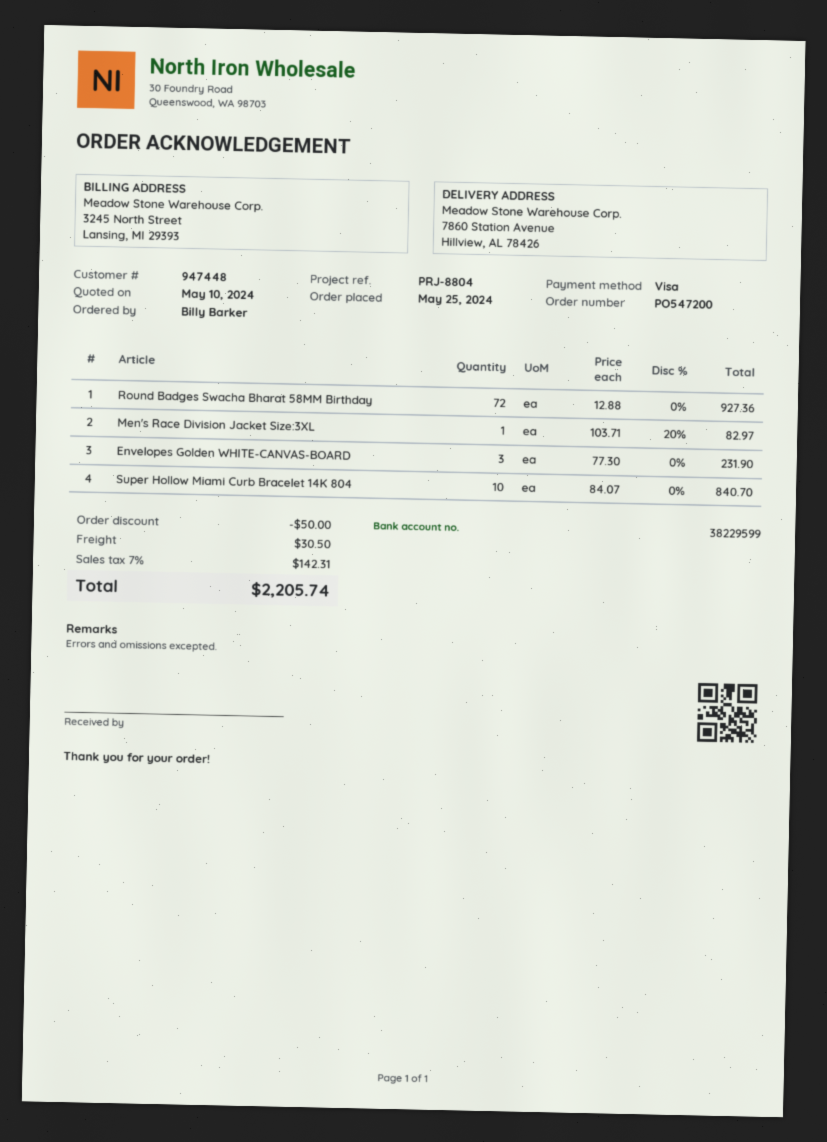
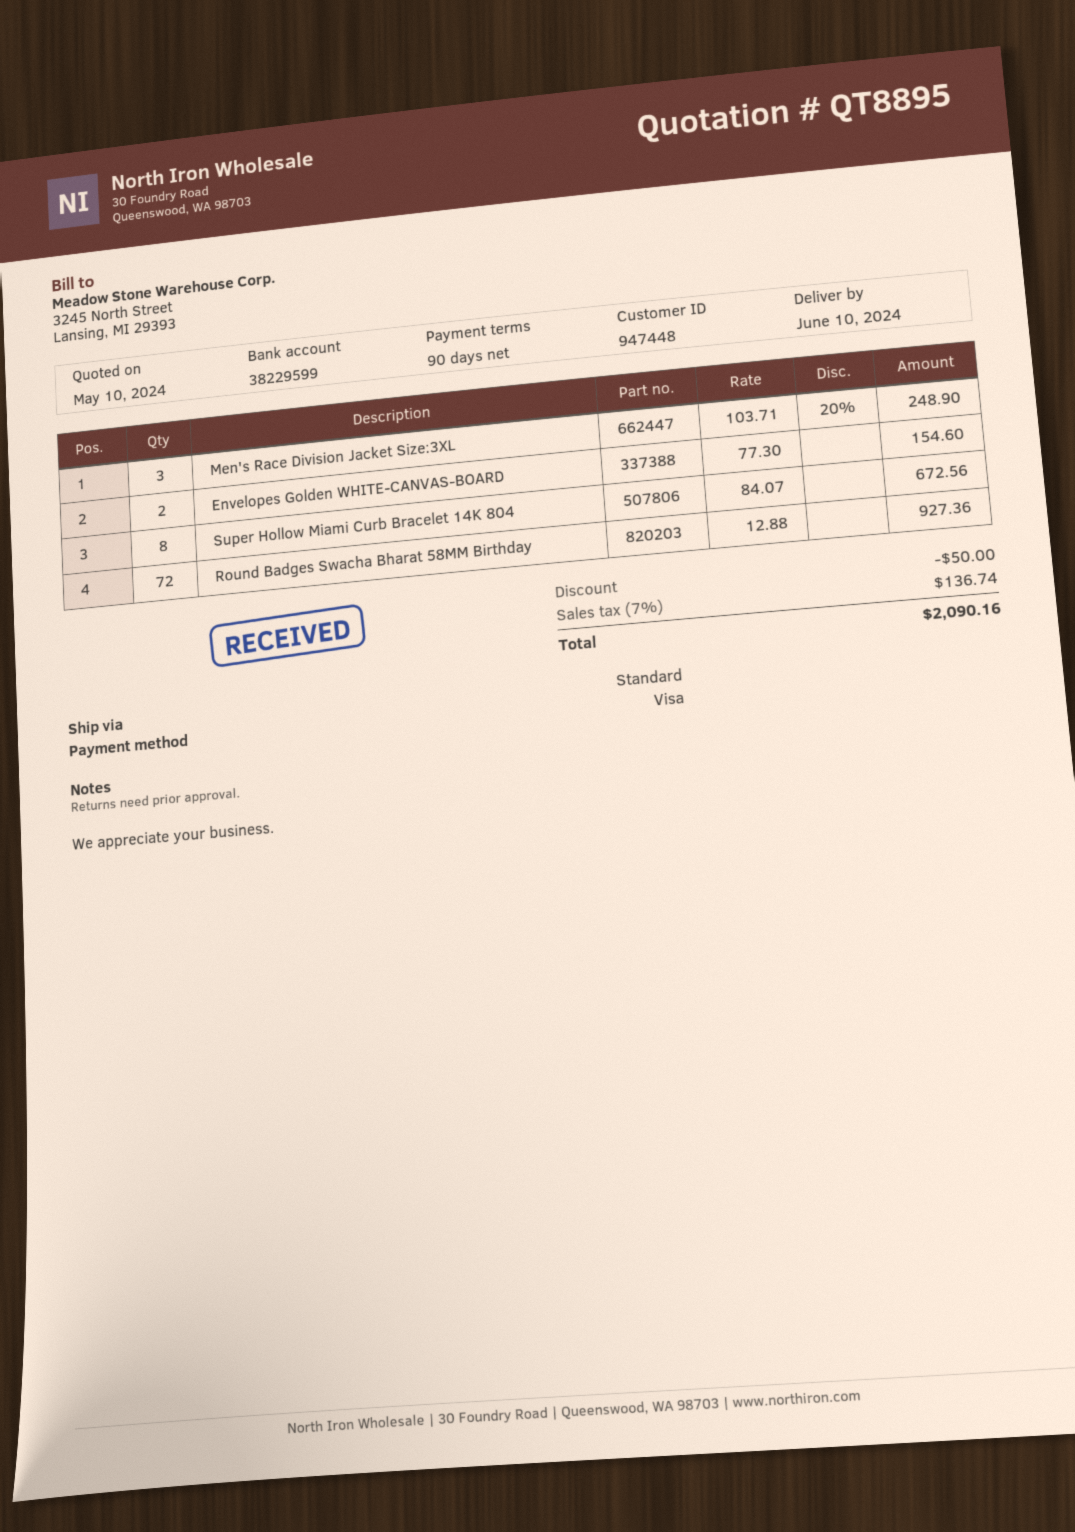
Men's Race Division Jacket Size:3XL: 1 x 103.71 - 20% = 82.97 -> 3 x 103.71 - 20% = 248.90
Envelopes Golden WHITE-CANVAS-BOARD: 3 x 77.30 = 231.90 -> 2 x 77.30 = 154.60
Super Hollow Miami Curb Bracelet 14K 804: 10 x 84.07 = 840.70 -> 8 x 84.07 = 672.56
shipping: 30.50 -> none
tax: 7% = 142.31 -> 7% = 136.74
total: 2205.74 -> 2090.16

